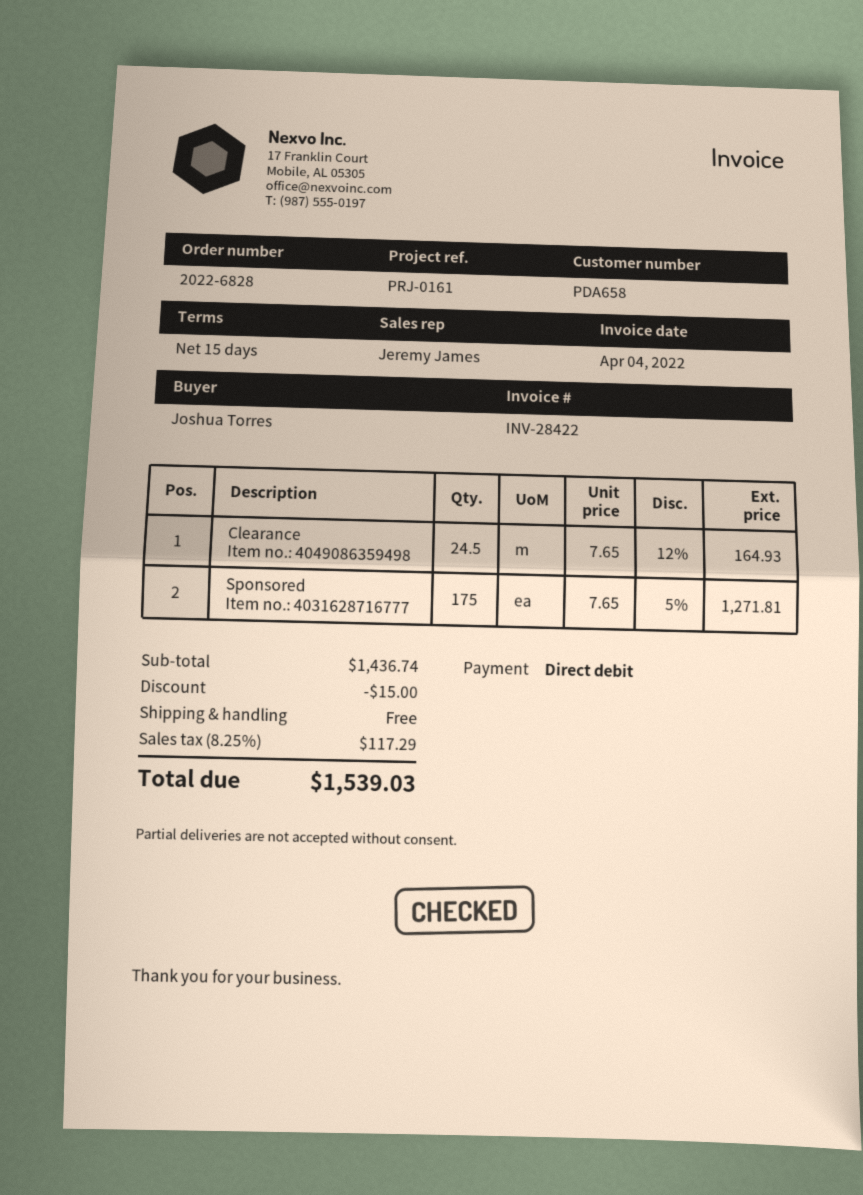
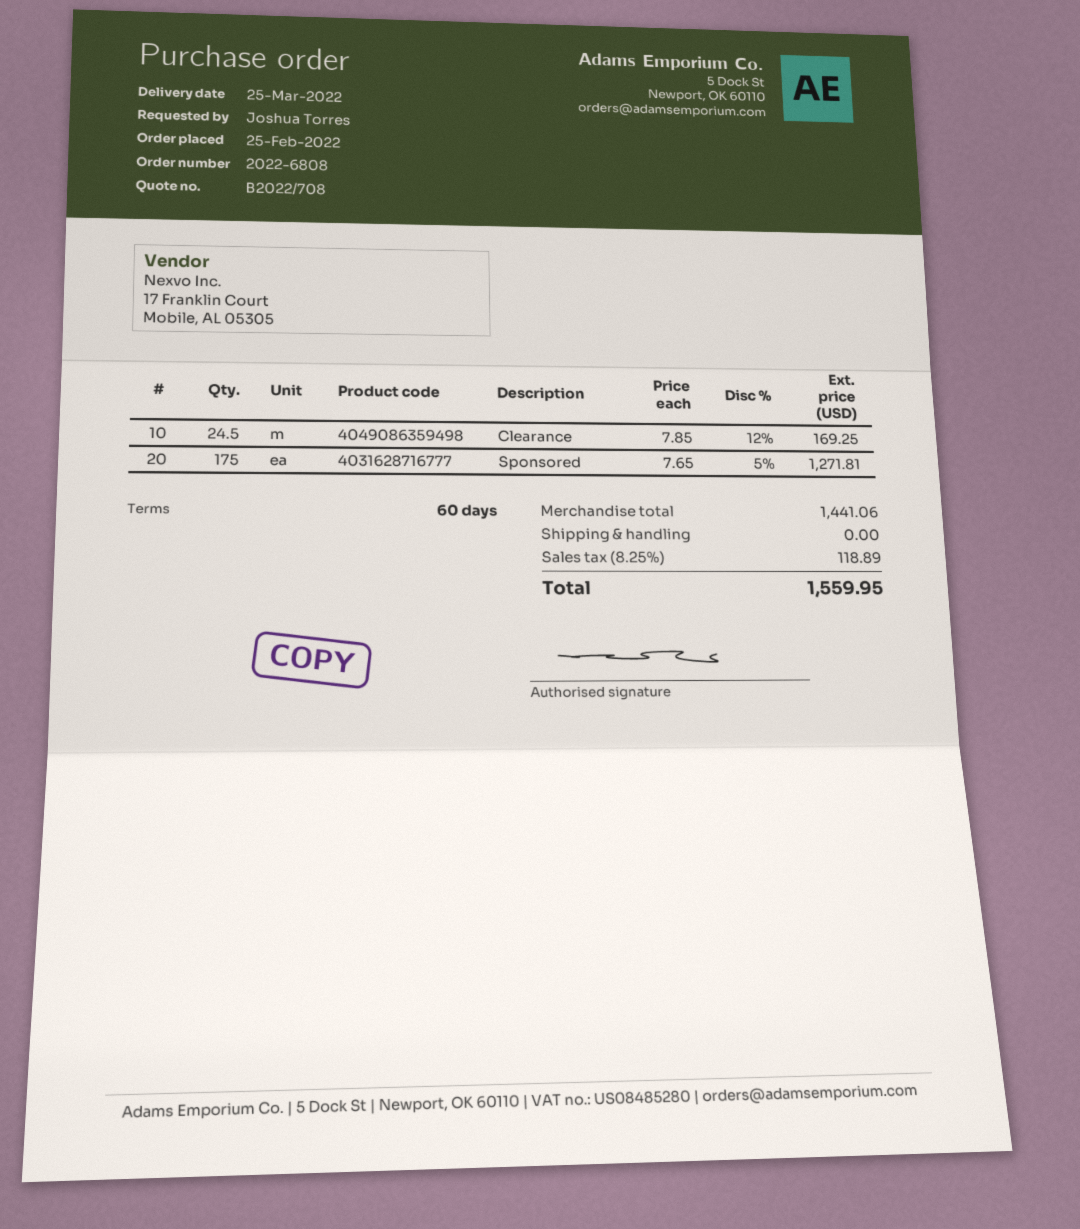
order number: 2022-6828 -> 2022-6808
payment terms: 15 days -> 60 days
Clearance: 24.5 x 7.65 - 12% = 164.93 -> 24.5 x 7.85 - 12% = 169.25
subtotal: 1436.74 -> 1441.06
discount: 15.00 -> none
tax: 8.25% = 117.29 -> 8.25% = 118.89
total: 1539.03 -> 1559.95

